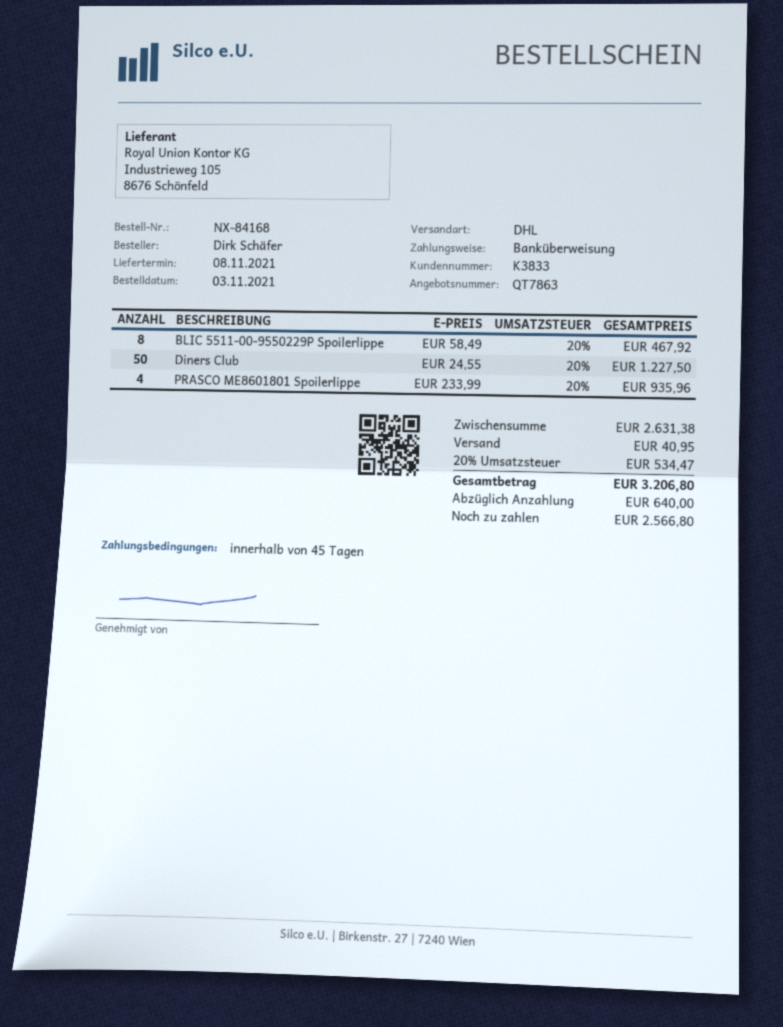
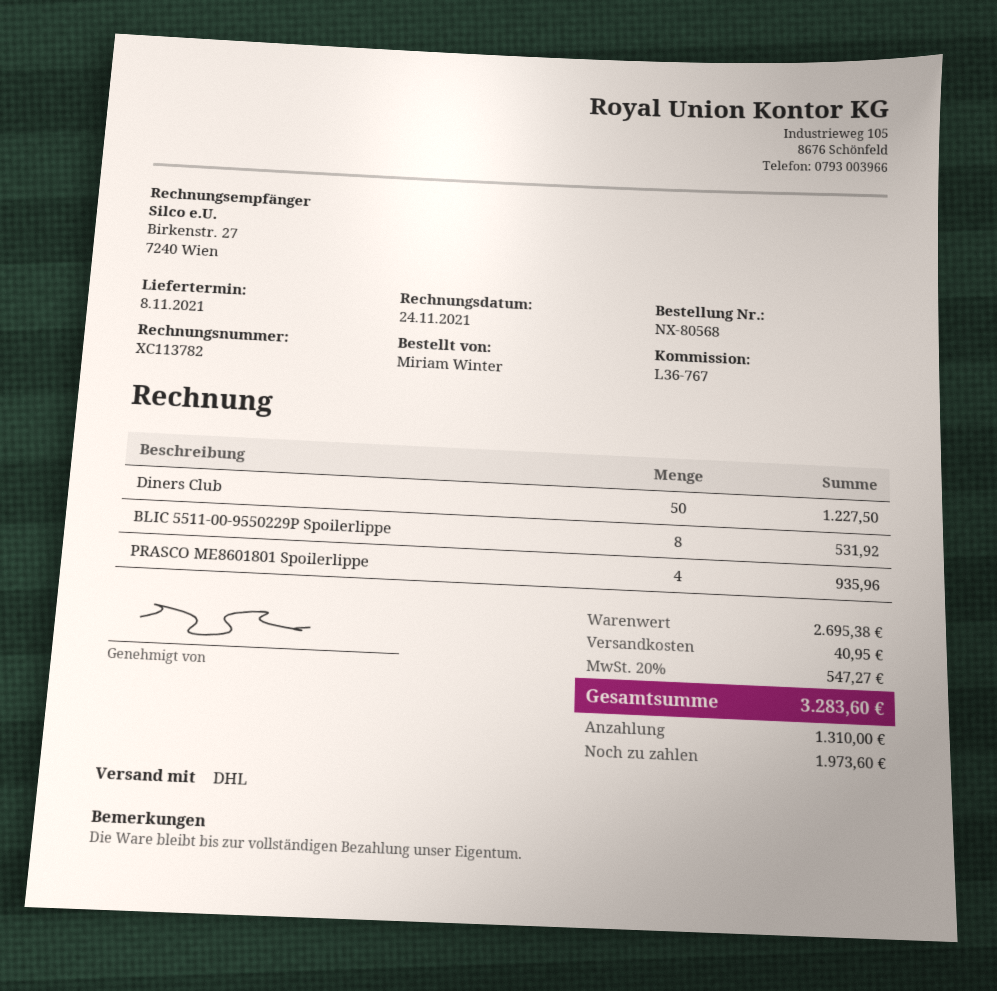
order number: NX-84168 -> NX-80568
ordered by: Dirk Schäfer -> Miriam Winter
BLIC 5511-00-9550229P Spoilerlippe: 8 for 467.92 -> 8 for 531.92
subtotal: 2631.38 -> 2695.38
tax: 20% = 534.47 -> 20% = 547.27
total: 3206.80 -> 3283.60
deposit: 640.00 -> 1310.00
balance: 2566.80 -> 1973.60

